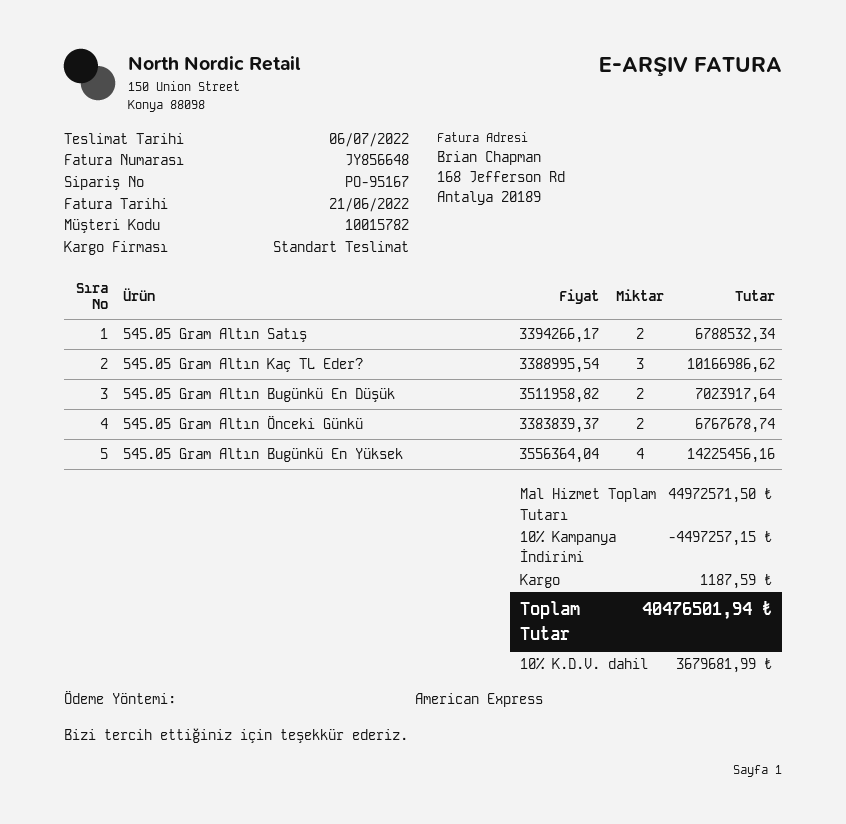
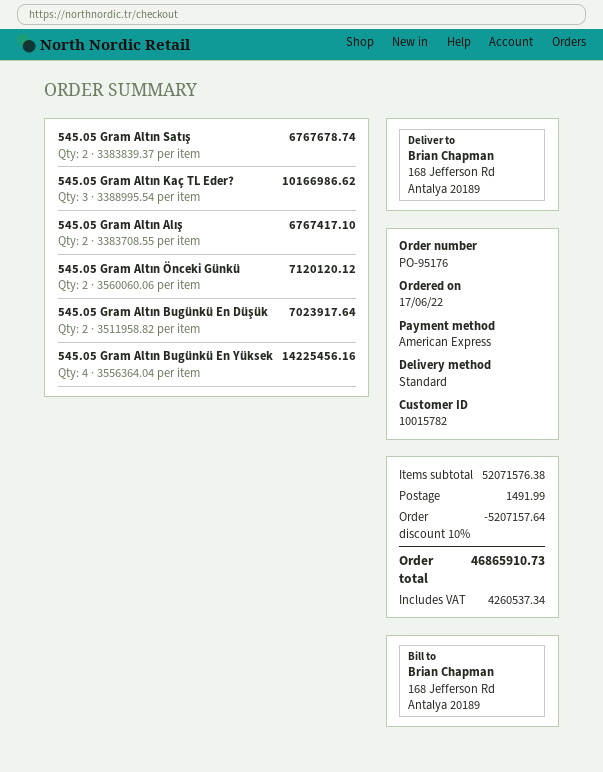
order number: PO-95167 -> PO-95176
545.05 Gram Altın Satış: 2 x 3394266.17 = 6788532.34 -> 2 x 3383839.37 = 6767678.74
545.05 Gram Altın Önceki Günkü: 2 x 3383839.37 = 6767678.74 -> 2 x 3560060.06 = 7120120.12
545.05 Gram Altın Alış: none -> 2 x 3383708.55 = 6767417.10
subtotal: 44972571.50 -> 52071576.38
discount: 10% = 4497257.15 -> 10% = 5207157.64
shipping: 1187.59 -> 1491.99
tax: 3679681.99 -> 4260537.34
total: 40476501.94 -> 46865910.73

